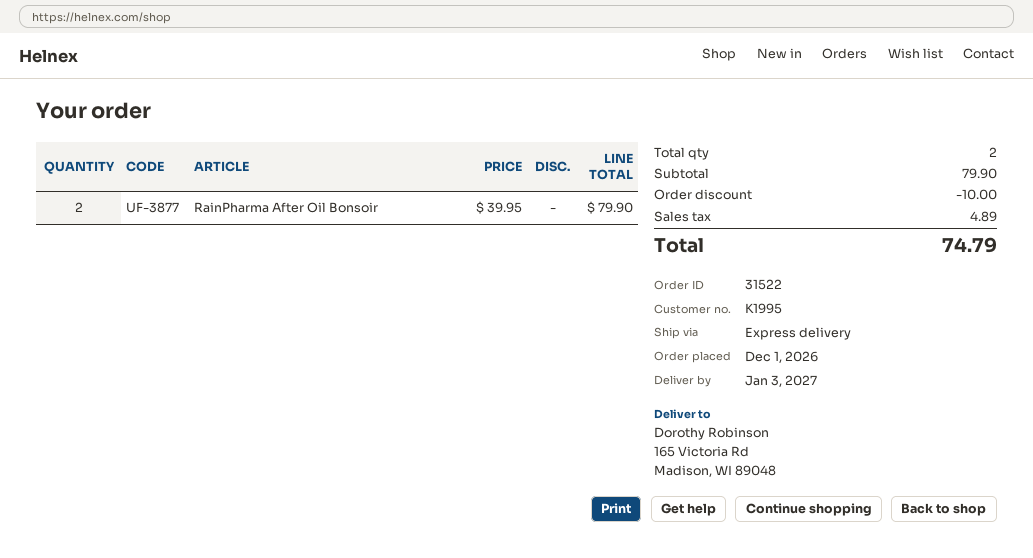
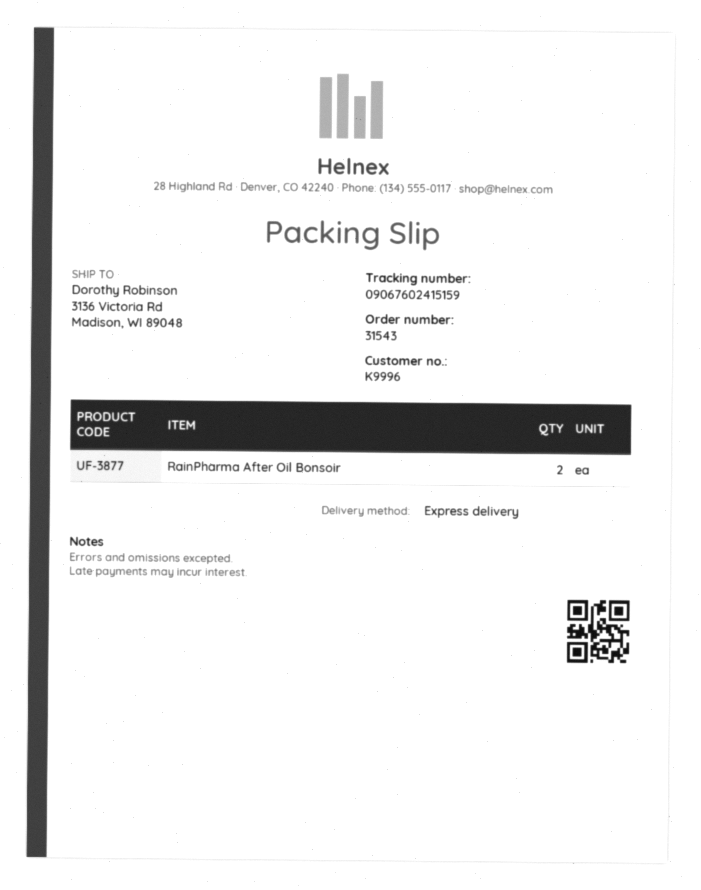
order number: 31522 -> 31543
customer number: K1995 -> K9996
ship to: 165 Victoria Rd, Madison, WI 89048 -> 3136 Victoria Rd, Madison, WI 89048

